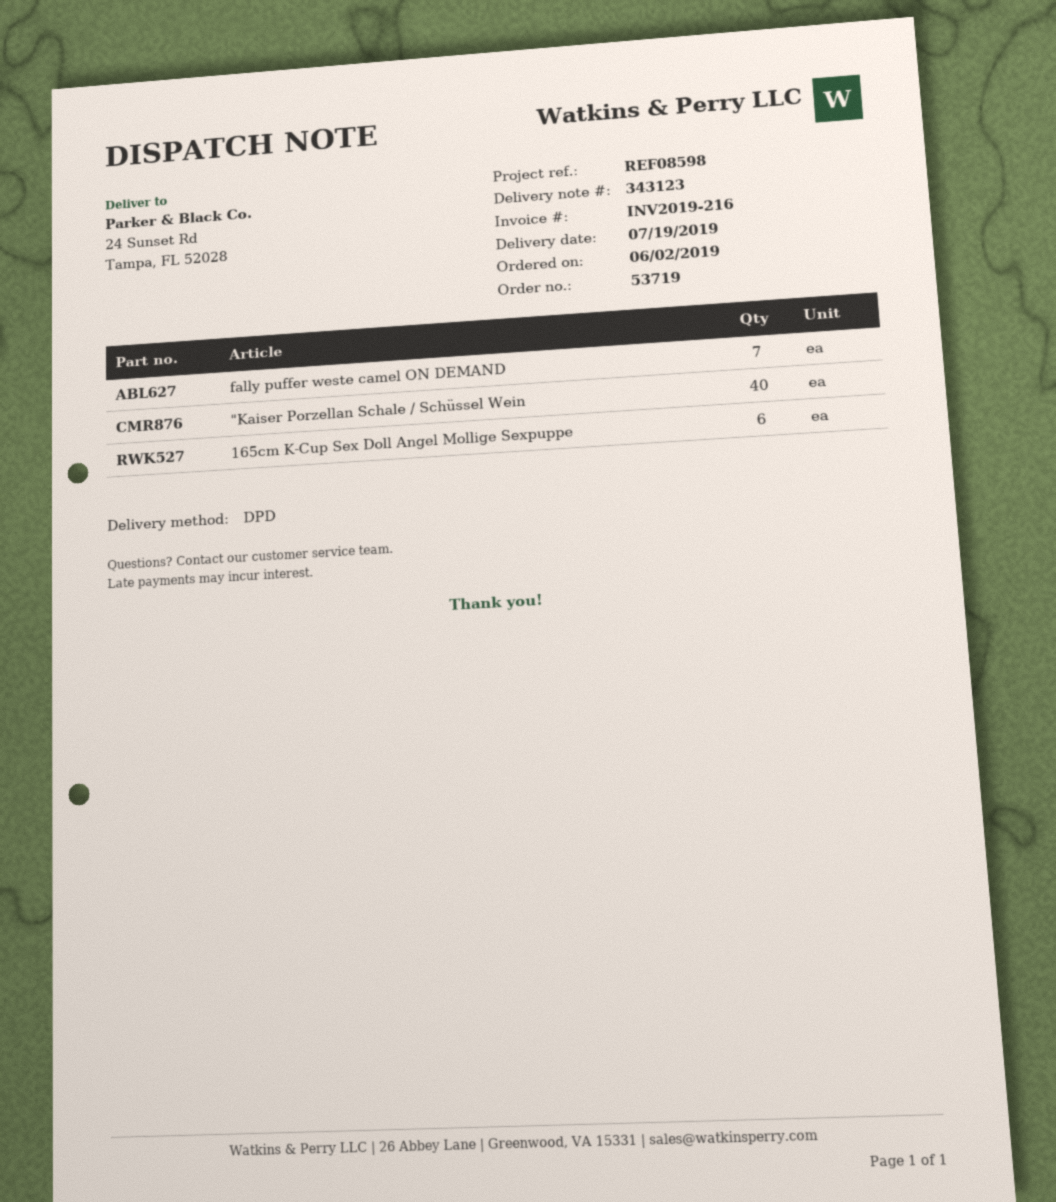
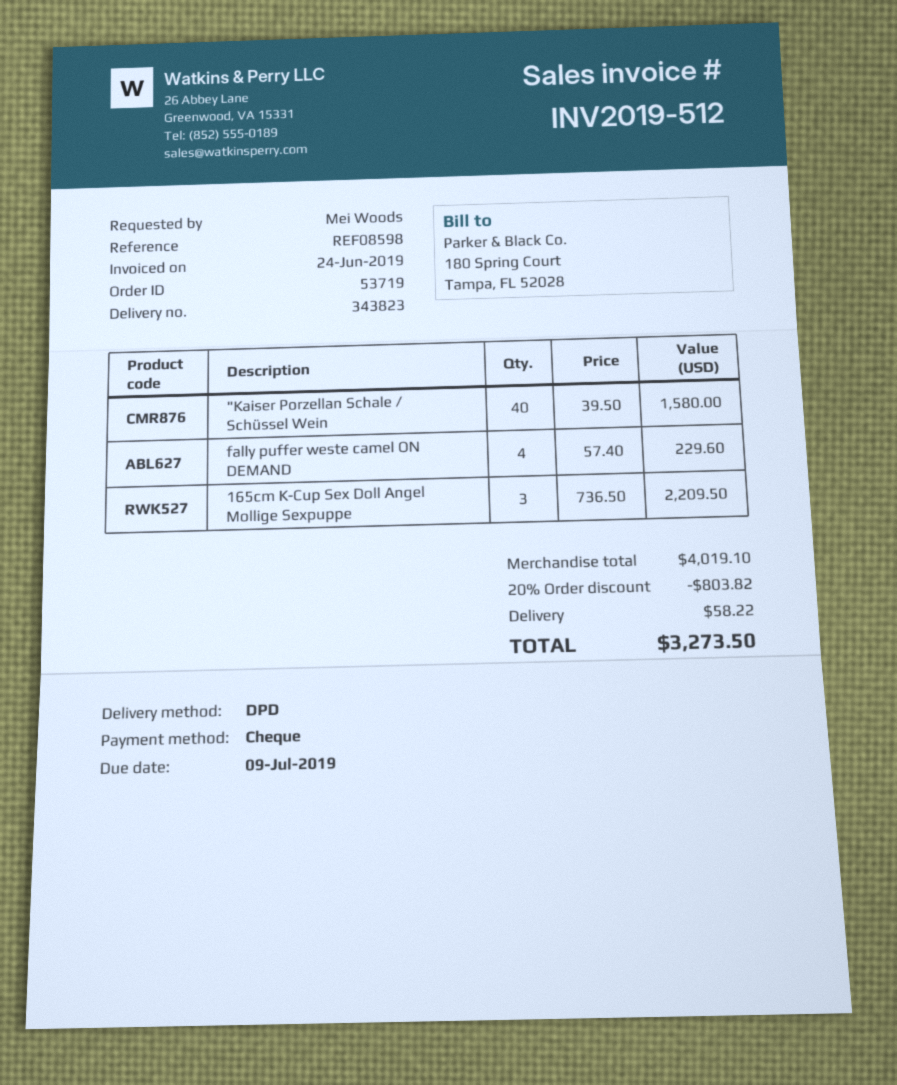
delivery note number: 343123 -> 343823
invoice number: INV2019-216 -> INV2019-512
fally puffer weste camel ON DEMAND: 7 -> 4
165cm K-Cup Sex Doll Angel Mollige Sexpuppe: 6 -> 3

